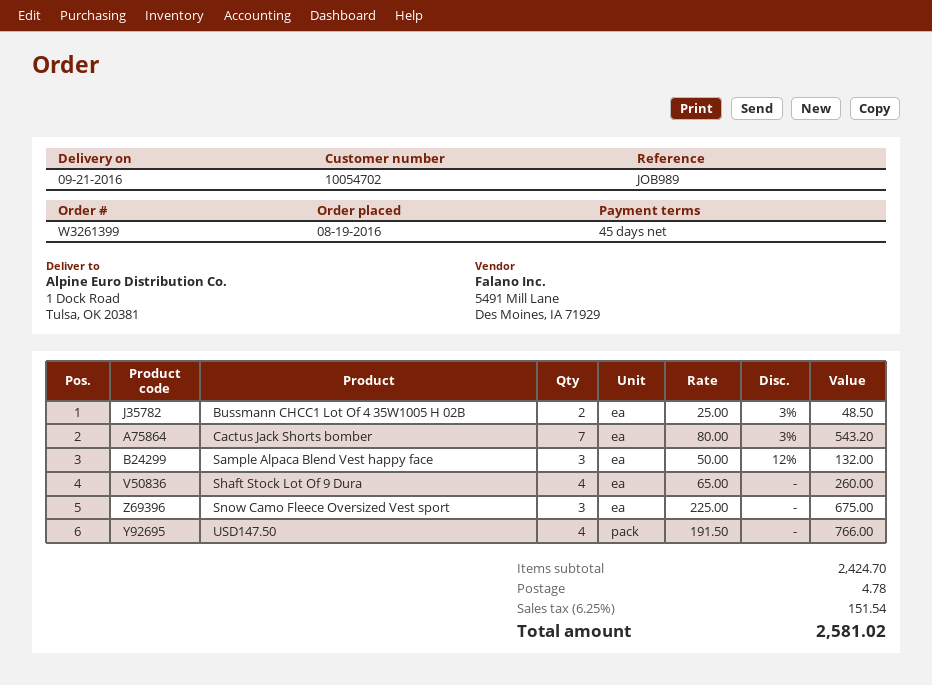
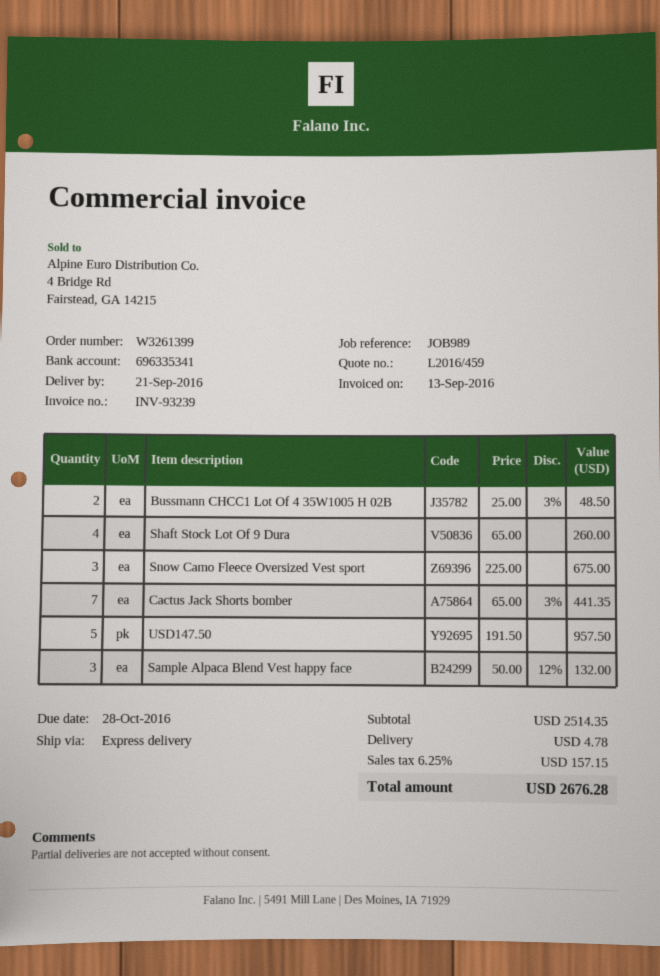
Cactus Jack Shorts bomber: 7 x 80.00 - 3% = 543.20 -> 7 x 65.00 - 3% = 441.35
USD147.50: 4 x 191.50 = 766.00 -> 5 x 191.50 = 957.50
subtotal: 2424.70 -> 2514.35
tax: 6.25% = 151.54 -> 6.25% = 157.15
total: 2581.02 -> 2676.28

